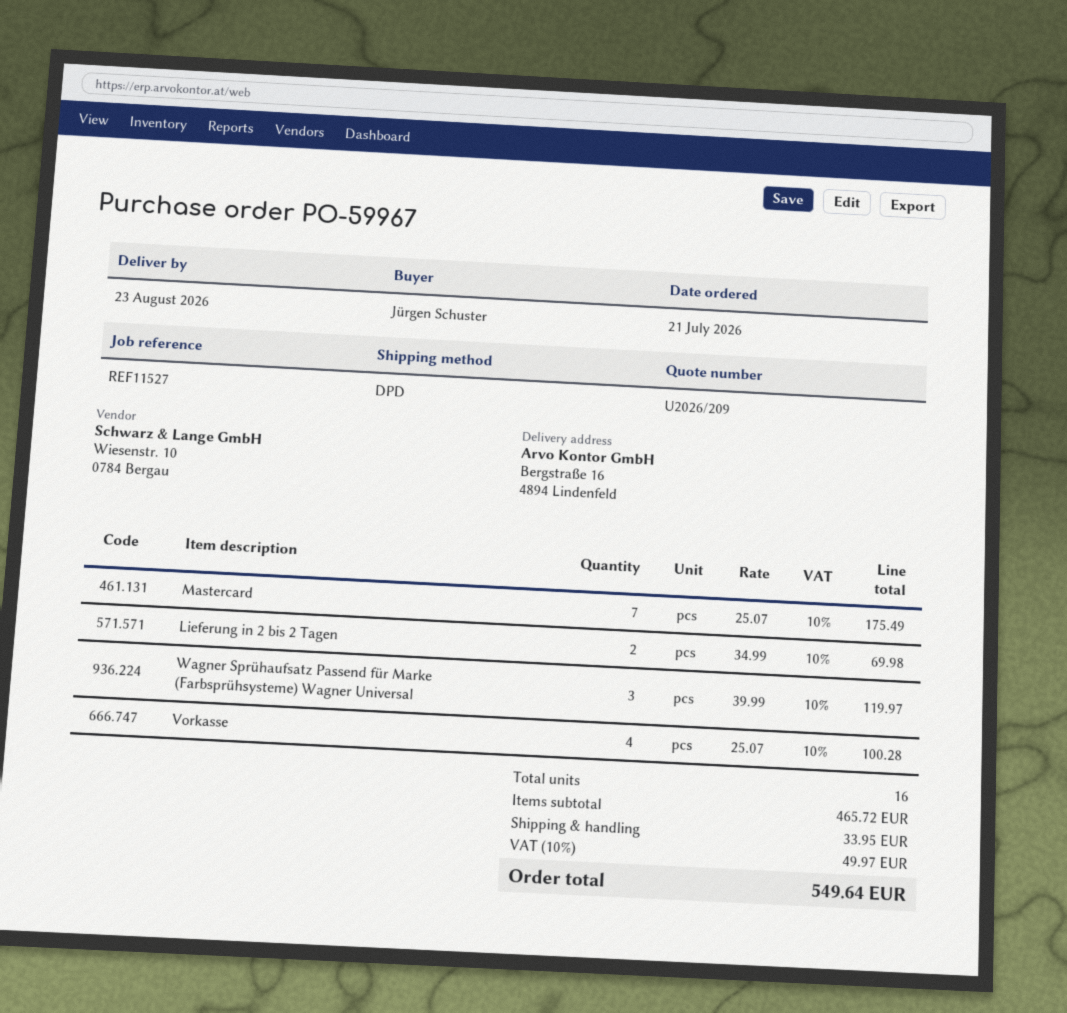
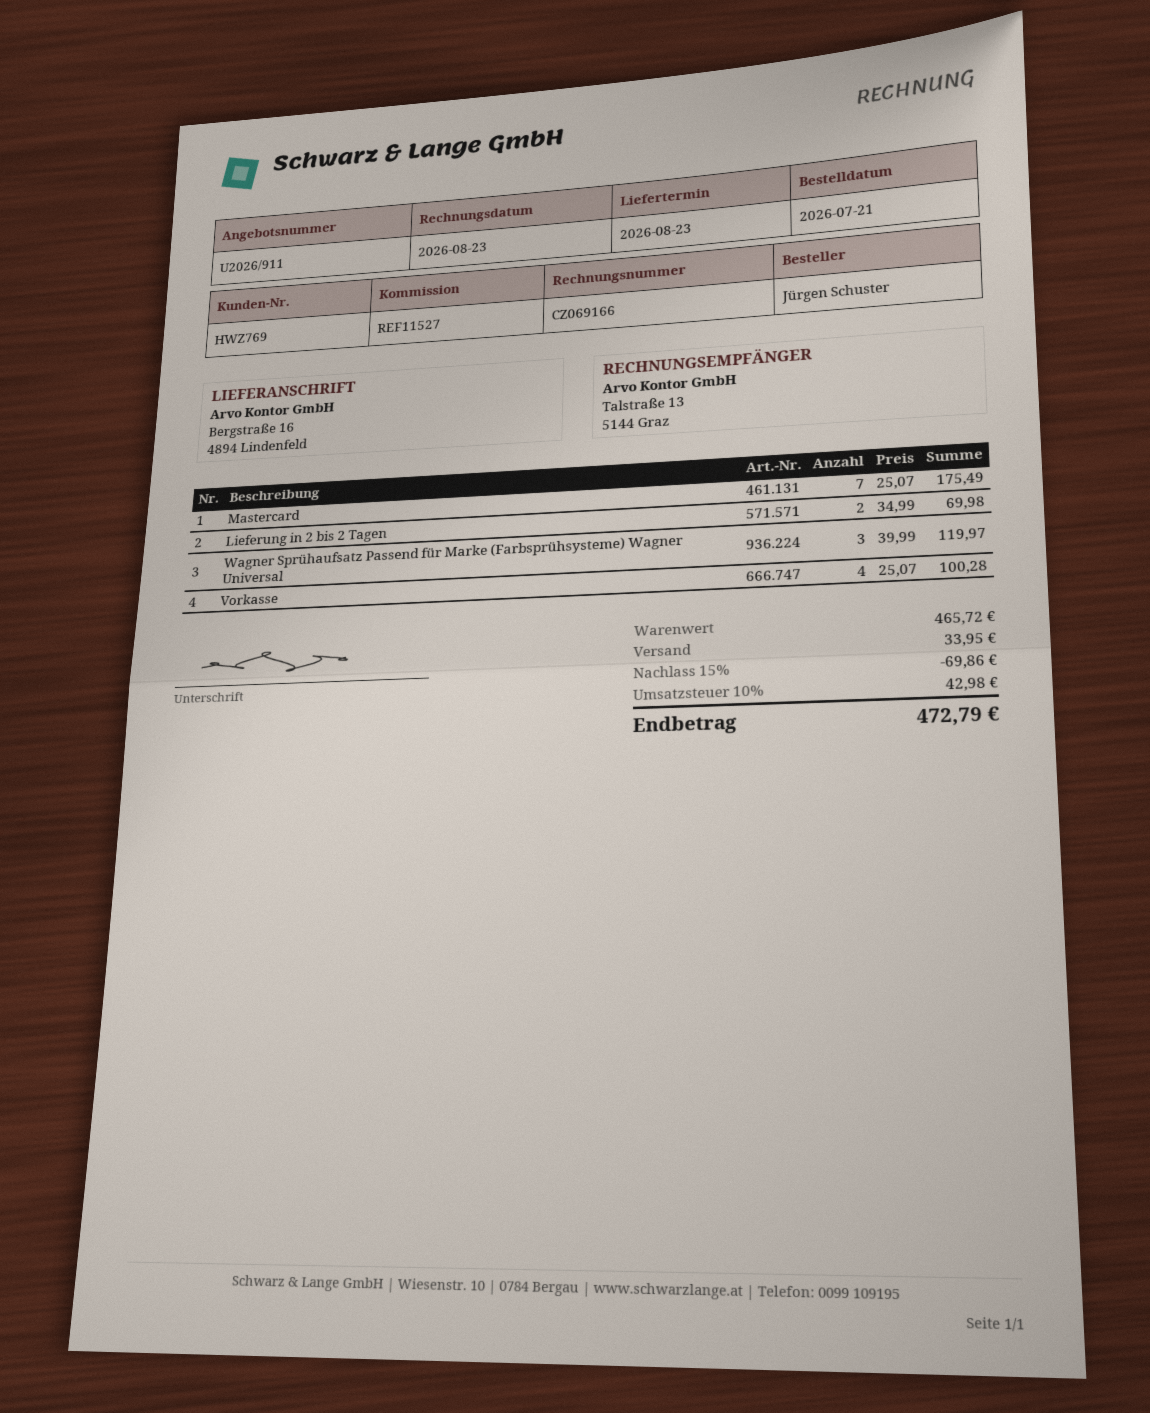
quote number: U2026/209 -> U2026/911
discount: none -> 15% = 69.86
tax: 10% = 49.97 -> 10% = 42.98
total: 549.64 -> 472.79

